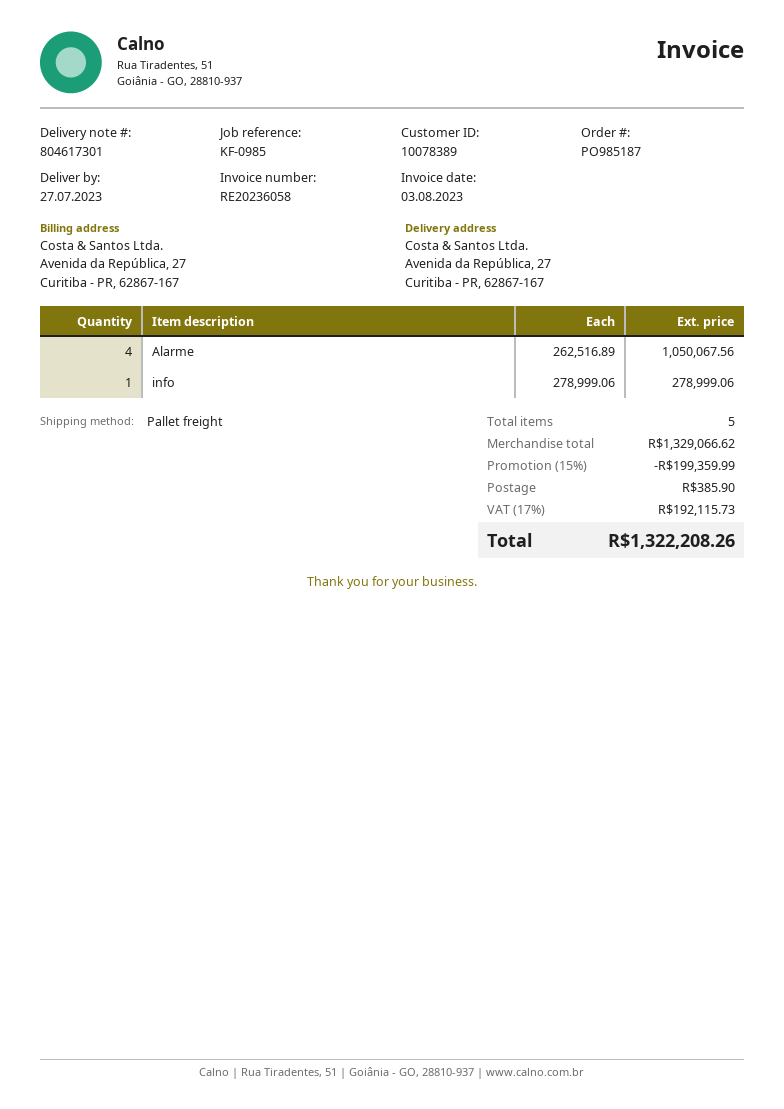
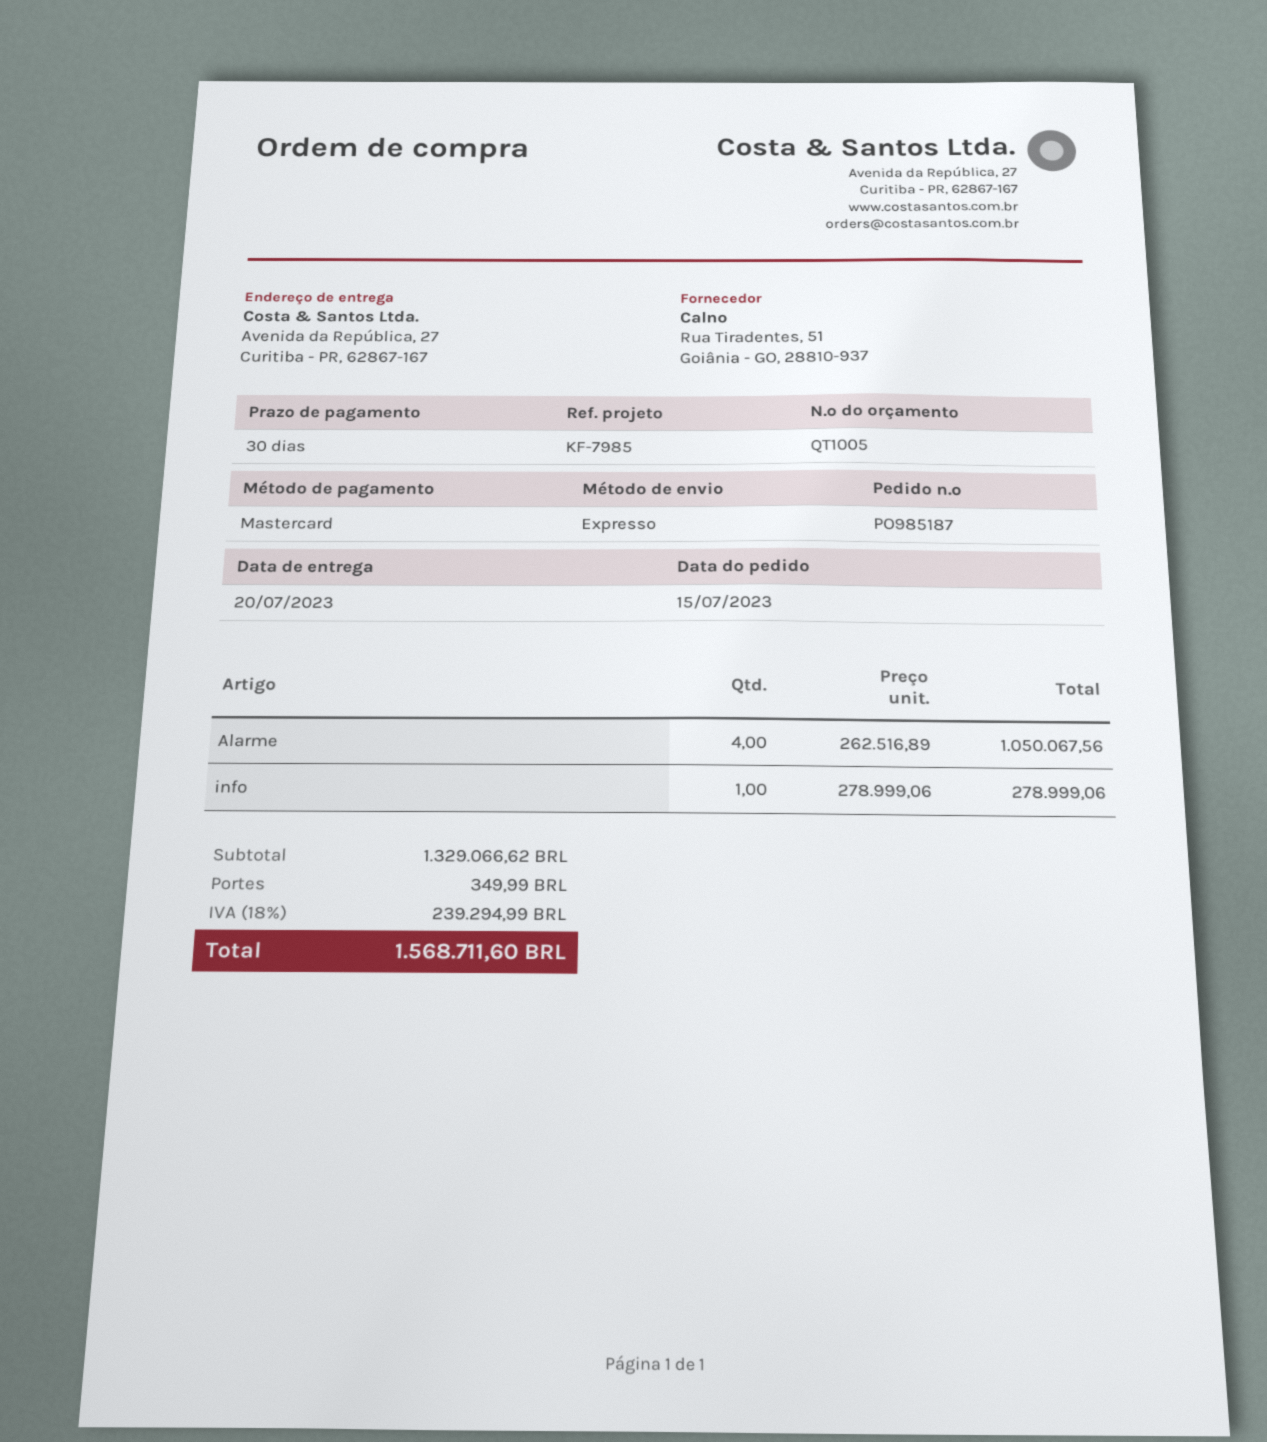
delivery date: 2023-07-27 -> 2023-07-20
reference: KF-0985 -> KF-7985
shipping method: pallet freight -> express
discount: 15% = 199359.99 -> none
shipping: 385.90 -> 349.99
tax: 17% = 192115.73 -> 18% = 239294.99
total: 1322208.26 -> 1568711.60

